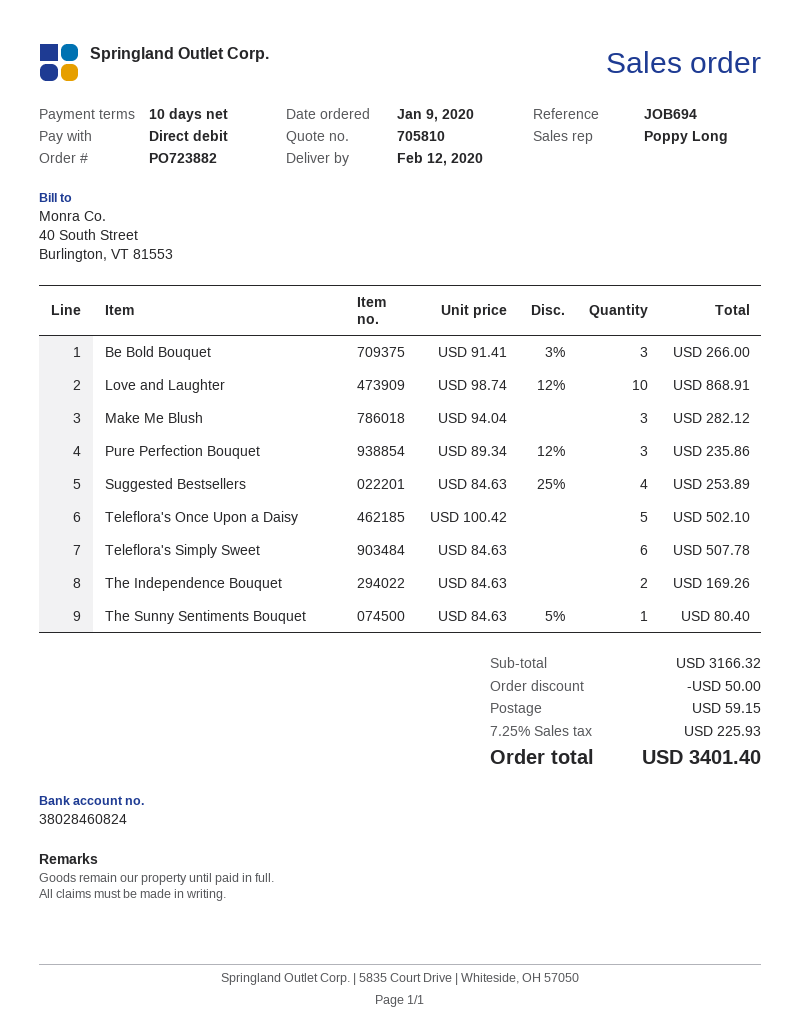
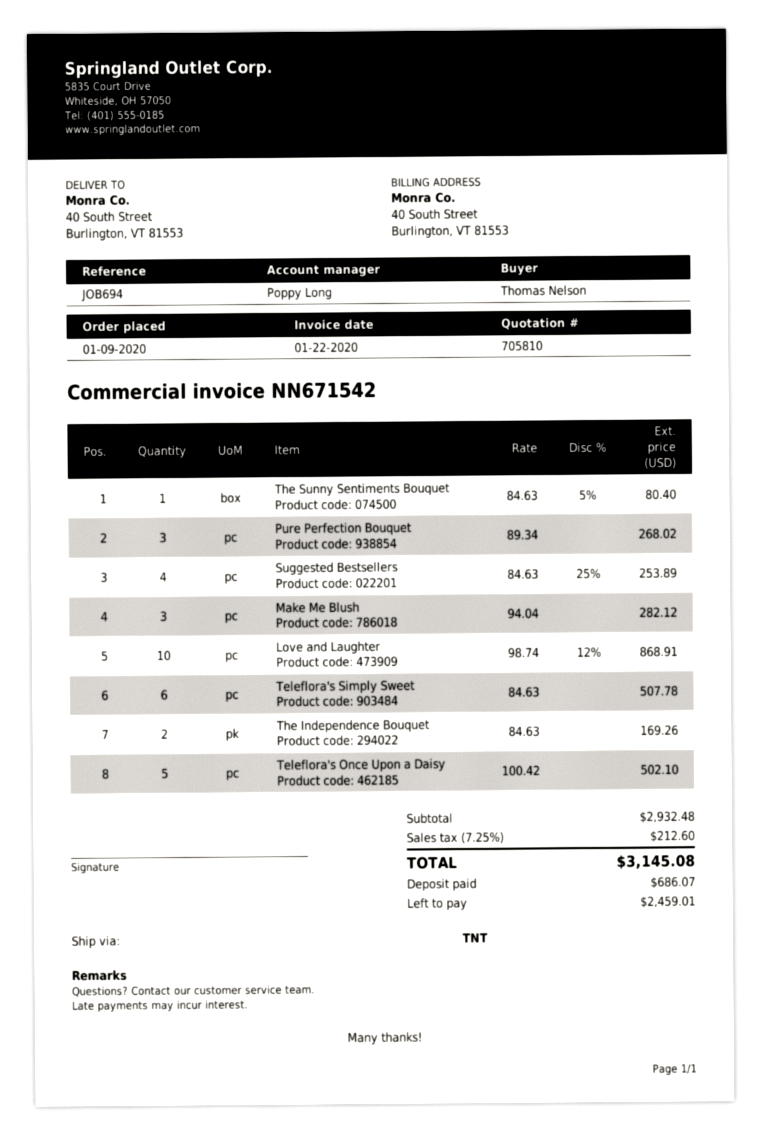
Be Bold Bouquet: 3 x 91.41 - 3% = 266.00 -> none
Pure Perfection Bouquet: 3 x 89.34 - 12% = 235.86 -> 3 x 89.34 = 268.02
subtotal: 3166.32 -> 2932.48
discount: 50.00 -> none
shipping: 59.15 -> none
tax: 7.25% = 225.93 -> 7.25% = 212.60
total: 3401.40 -> 3145.08

